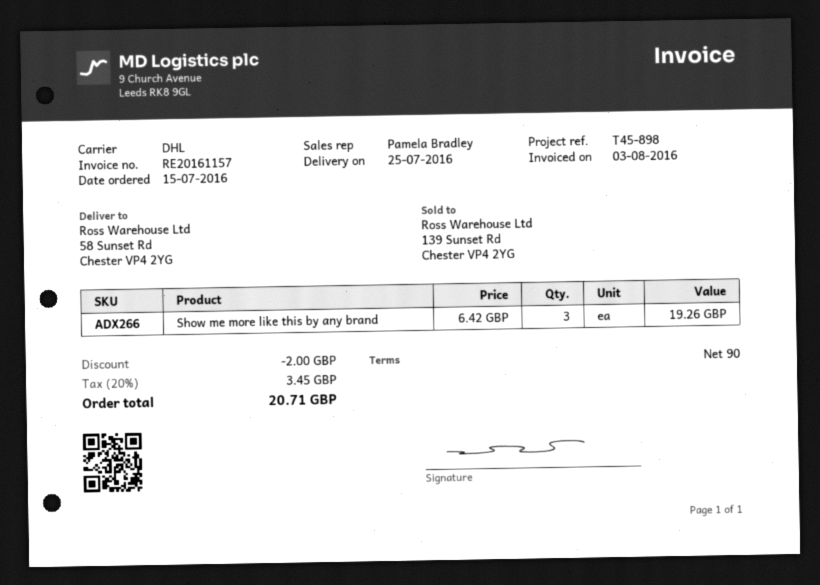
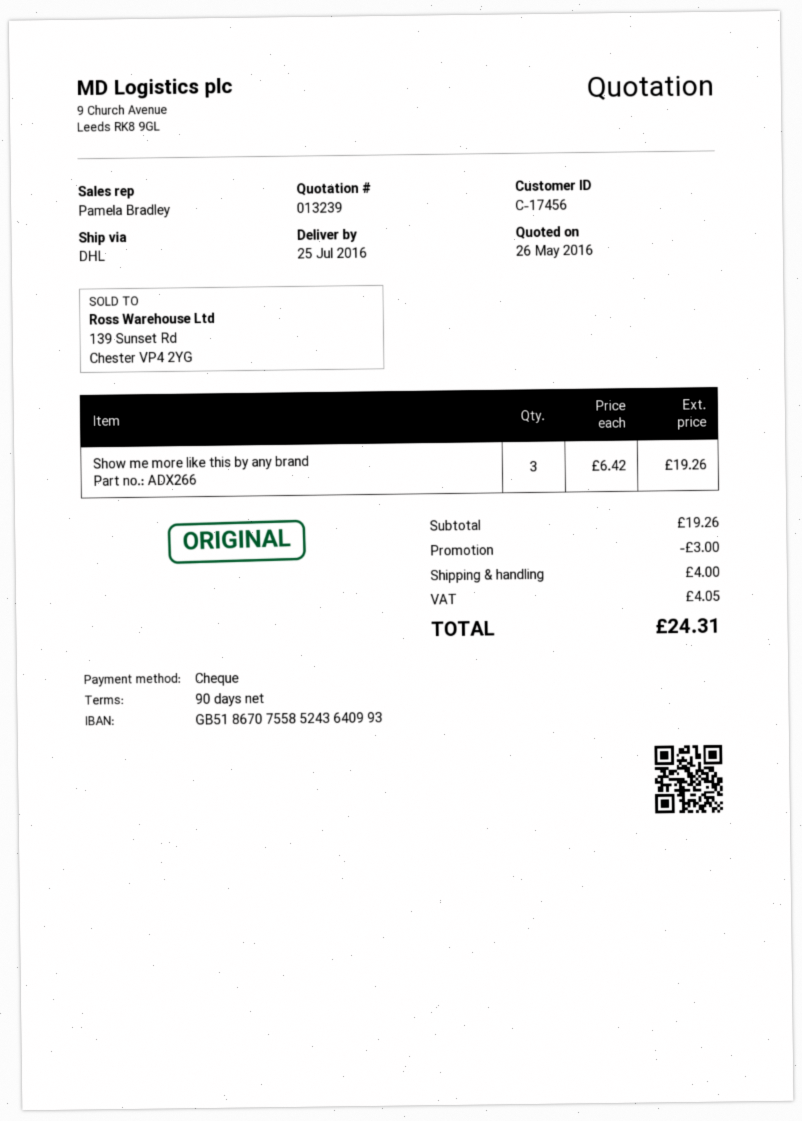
discount: 2.00 -> 3.00
shipping: none -> 4.00
tax: 3.45 -> 4.05
total: 20.71 -> 24.31

